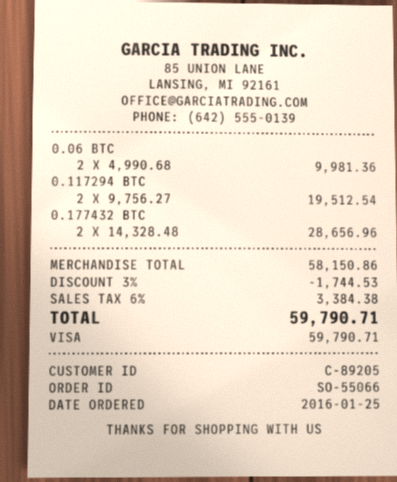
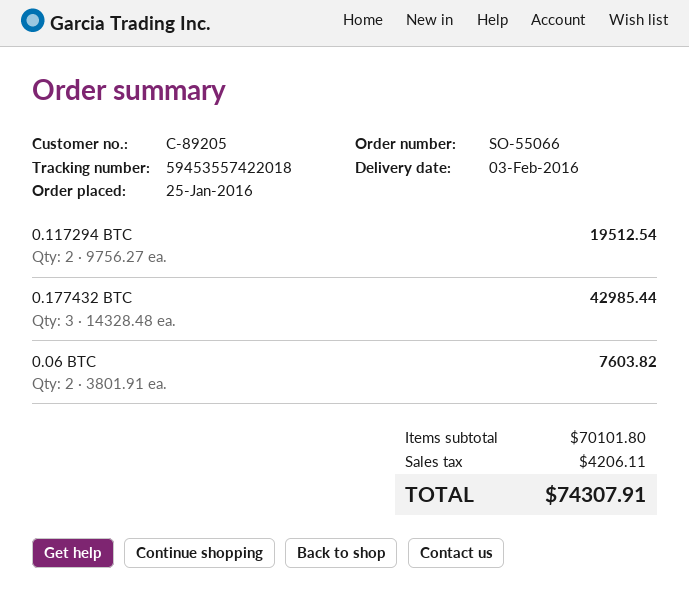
0.06 BTC: 2 x 4990.68 = 9981.36 -> 2 x 3801.91 = 7603.82
0.177432 BTC: 2 x 14328.48 = 28656.96 -> 3 x 14328.48 = 42985.44
subtotal: 58150.86 -> 70101.80
discount: 3% = 1744.53 -> none
tax: 3384.38 -> 4206.11
total: 59790.71 -> 74307.91

